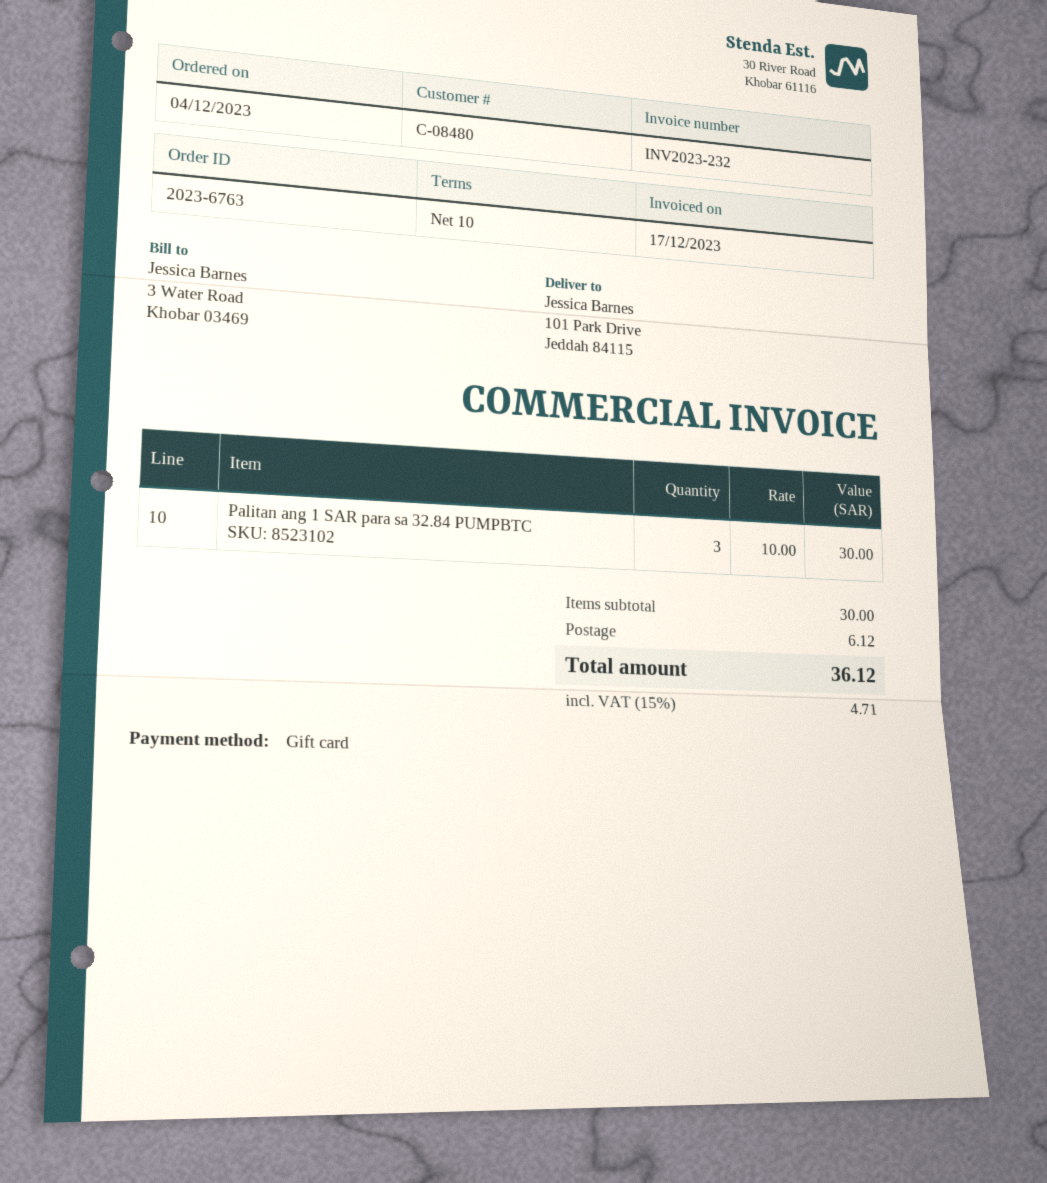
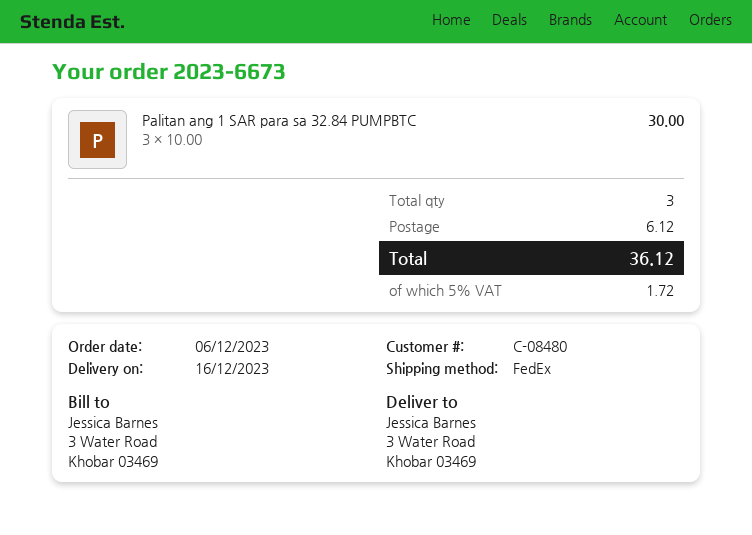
order number: 2023-6763 -> 2023-6673
order date: 2023-12-04 -> 2023-12-06
ship to: 101 Park Drive, Jeddah 84115 -> 3 Water Road, Khobar 03469
tax: 15% = 4.71 -> 5% = 1.72

